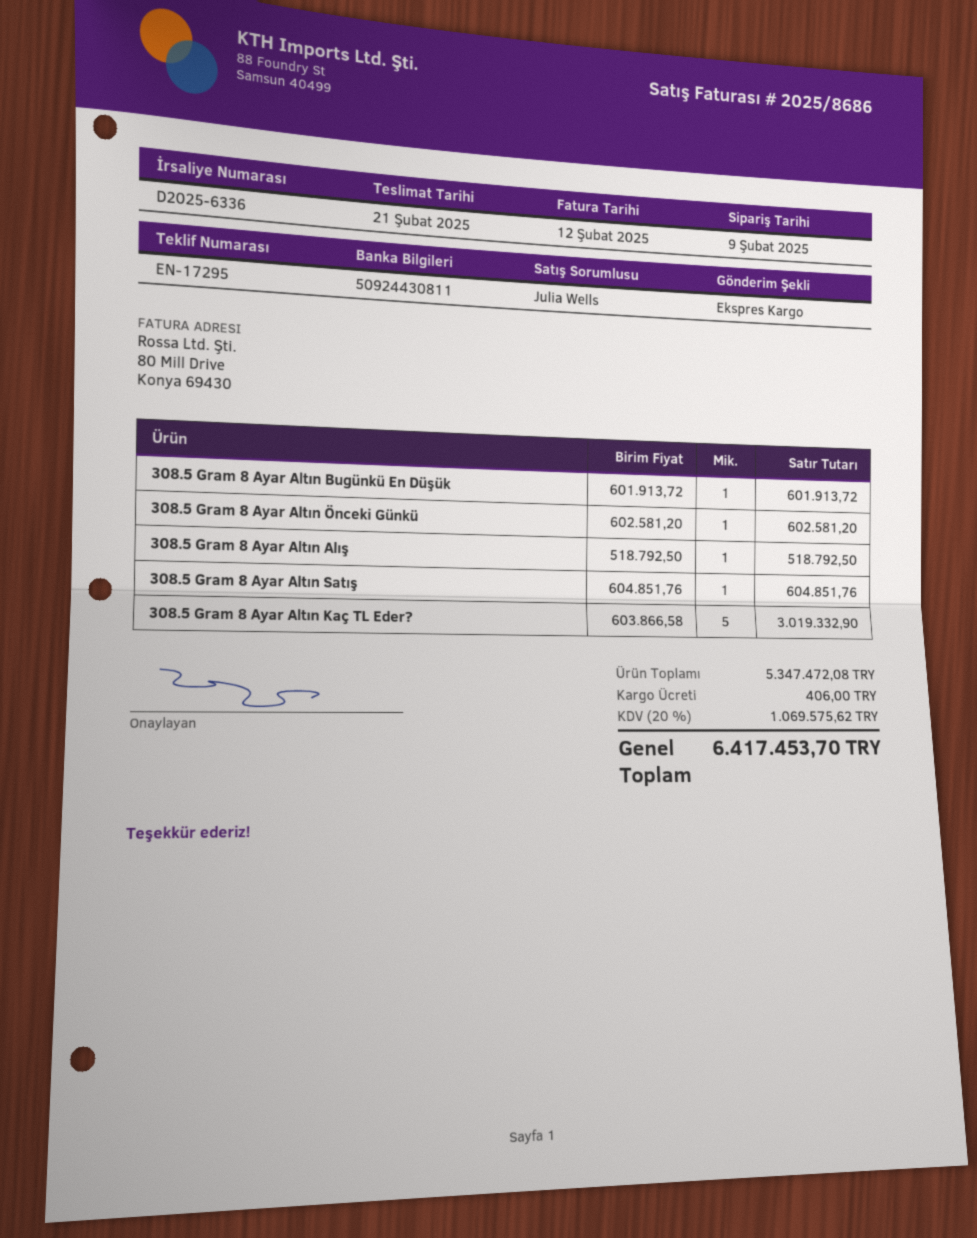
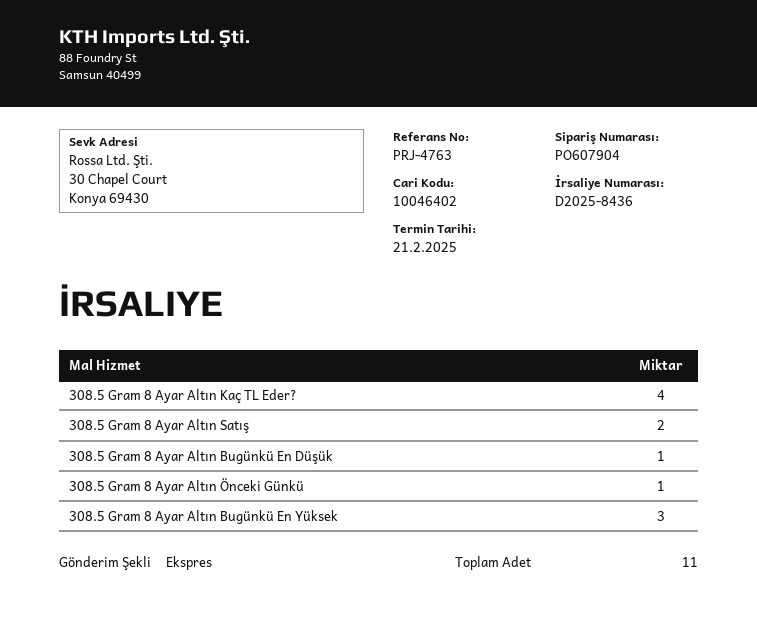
delivery note number: D2025-6336 -> D2025-8436
308.5 Gram 8 Ayar Altın Alış: 1 -> none
308.5 Gram 8 Ayar Altın Satış: 1 -> 2
308.5 Gram 8 Ayar Altın Kaç TL Eder?: 5 -> 4
308.5 Gram 8 Ayar Altın Bugünkü En Yüksek: none -> 3

